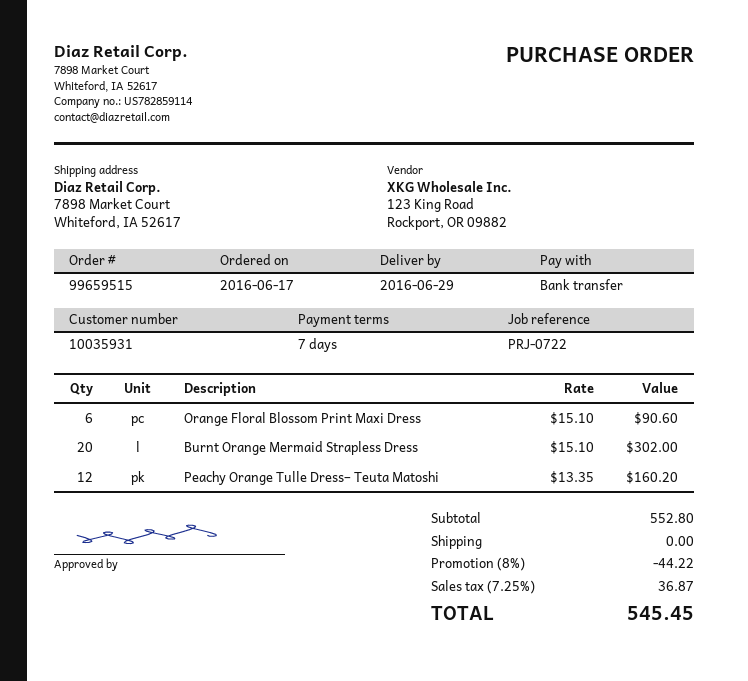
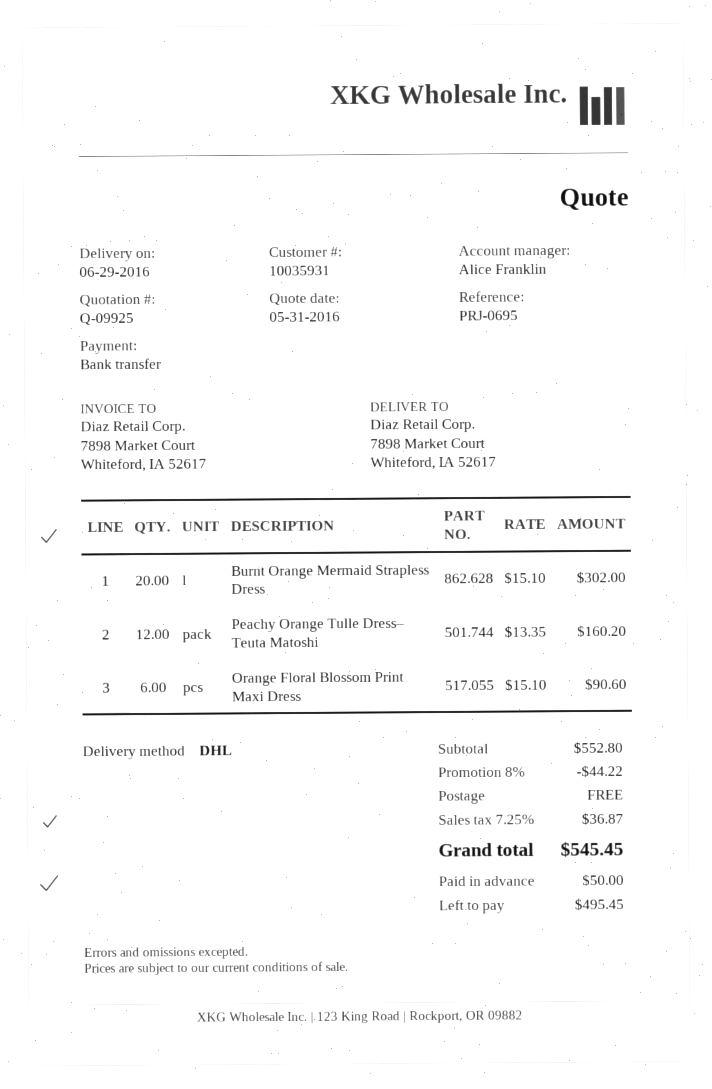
reference: PRJ-0722 -> PRJ-0695

